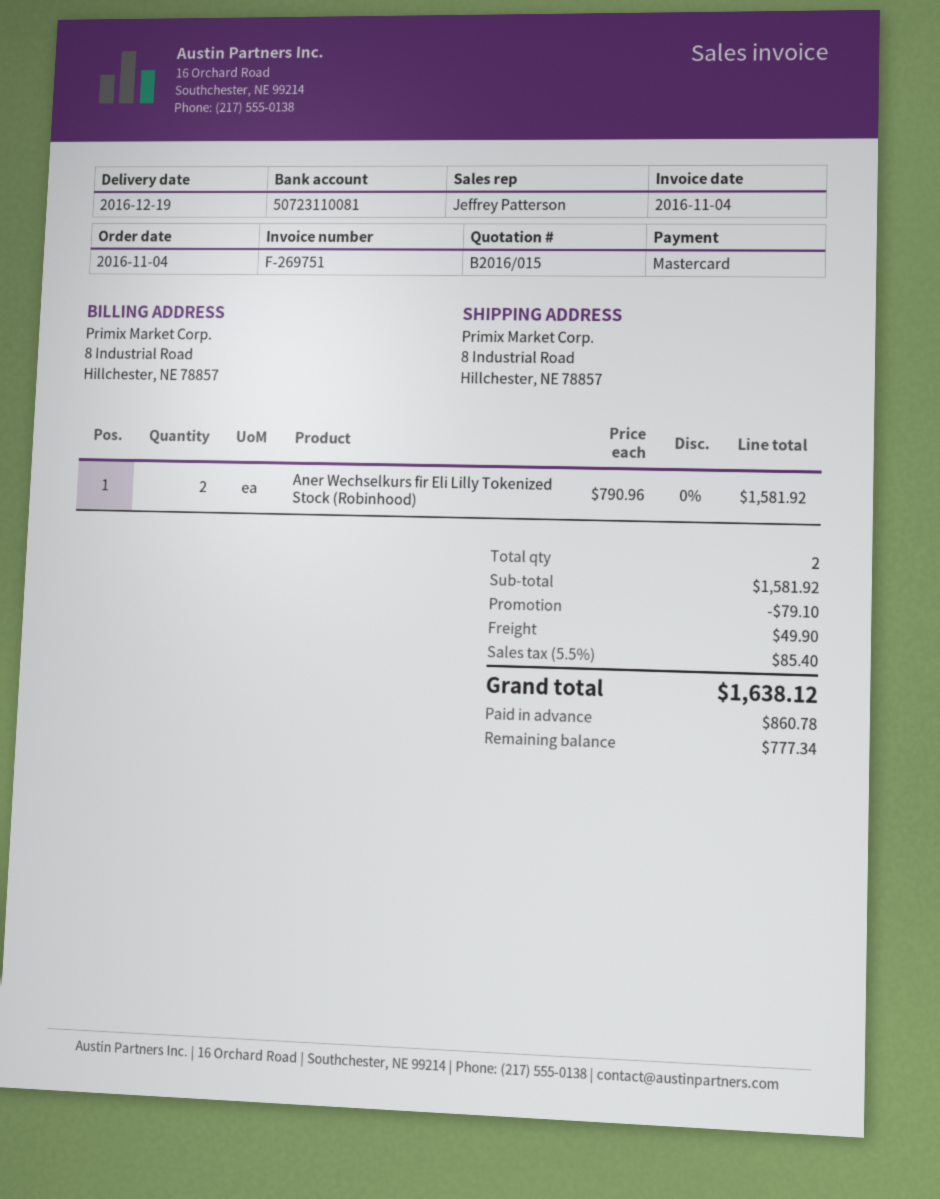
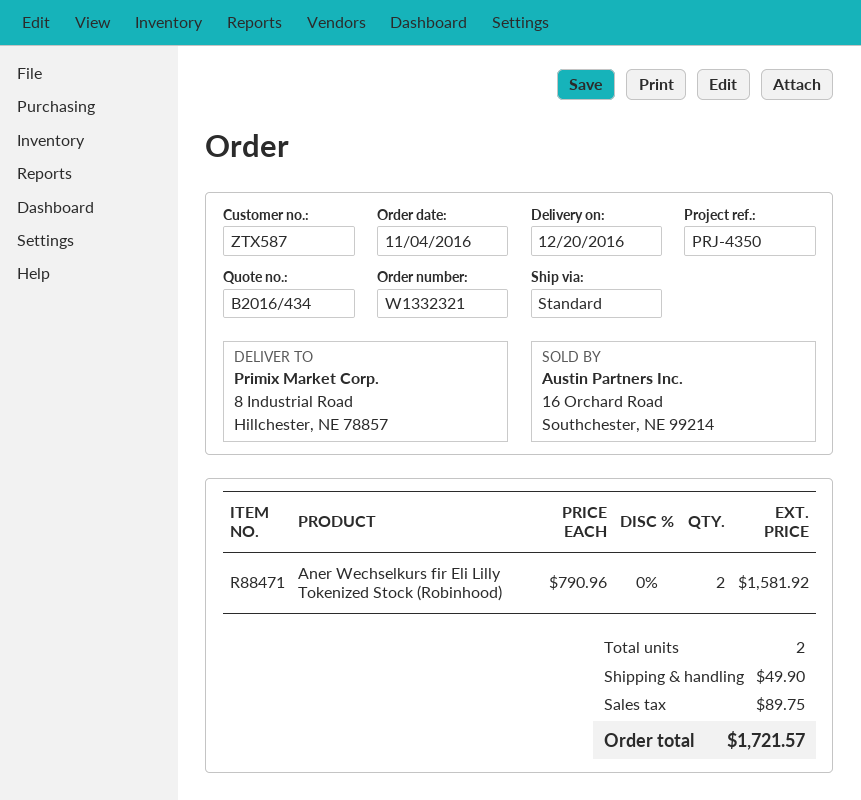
quote number: B2016/015 -> B2016/434
delivery date: 2016-12-19 -> 2016-12-20
discount: 79.10 -> none
tax: 85.40 -> 89.75
total: 1638.12 -> 1721.57

